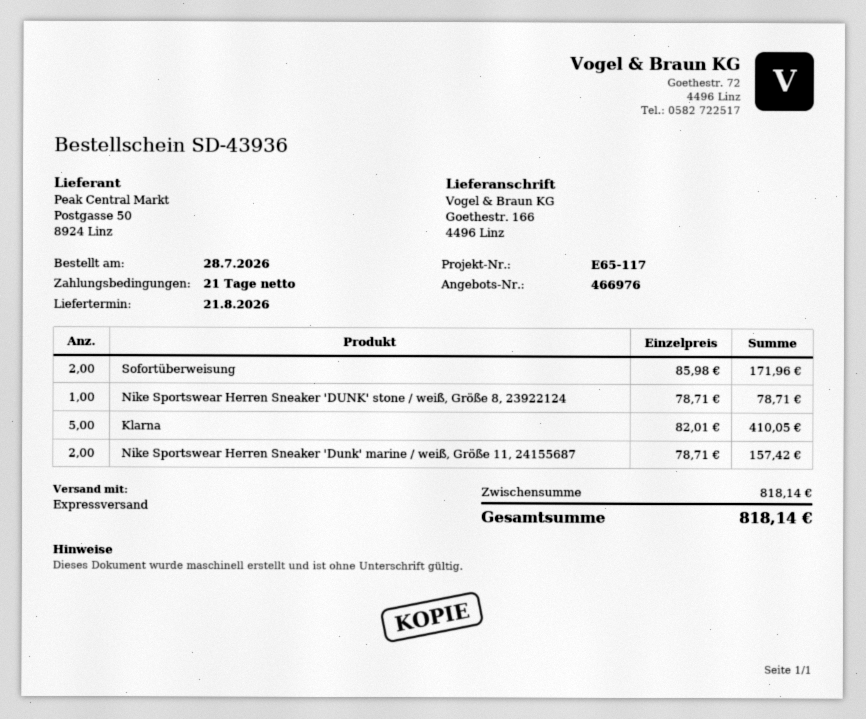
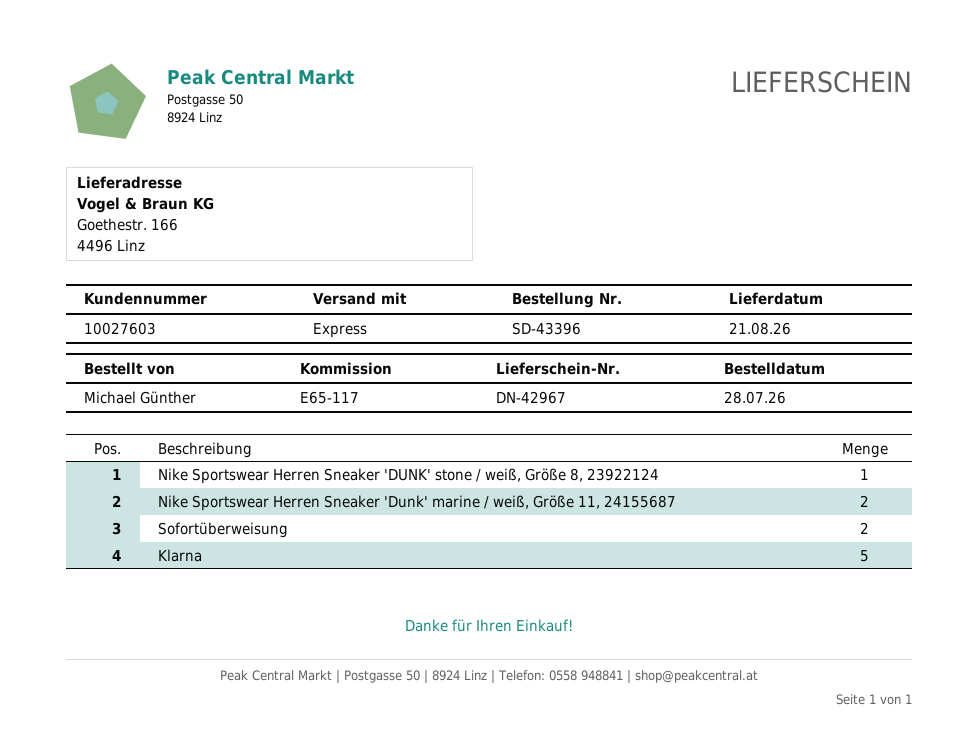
order number: SD-43936 -> SD-43396

